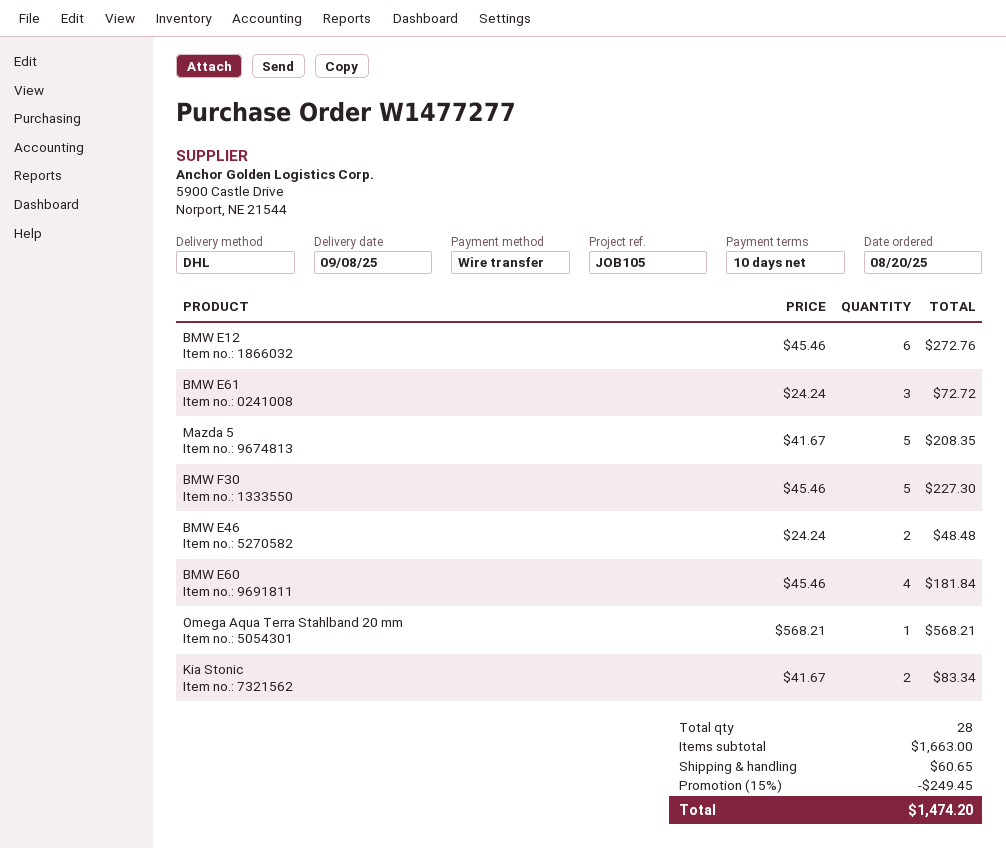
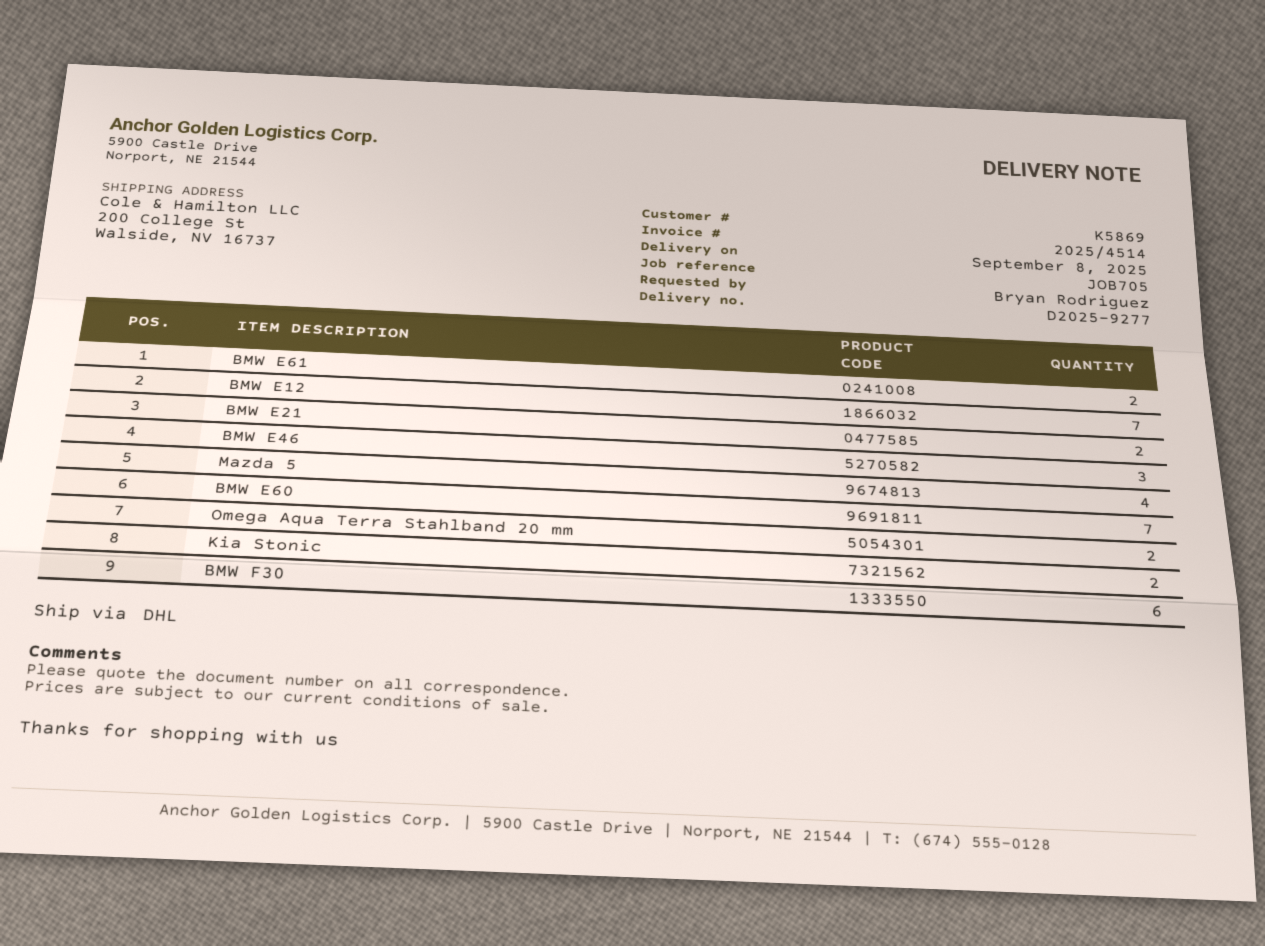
reference: JOB105 -> JOB705
BMW E12: 6 -> 7
BMW E61: 3 -> 2
Mazda 5: 5 -> 4
BMW F30: 5 -> 6
BMW E46: 2 -> 3
BMW E60: 4 -> 7
Omega Aqua Terra Stahlband 20 mm: 1 -> 2
BMW E21: none -> 2

